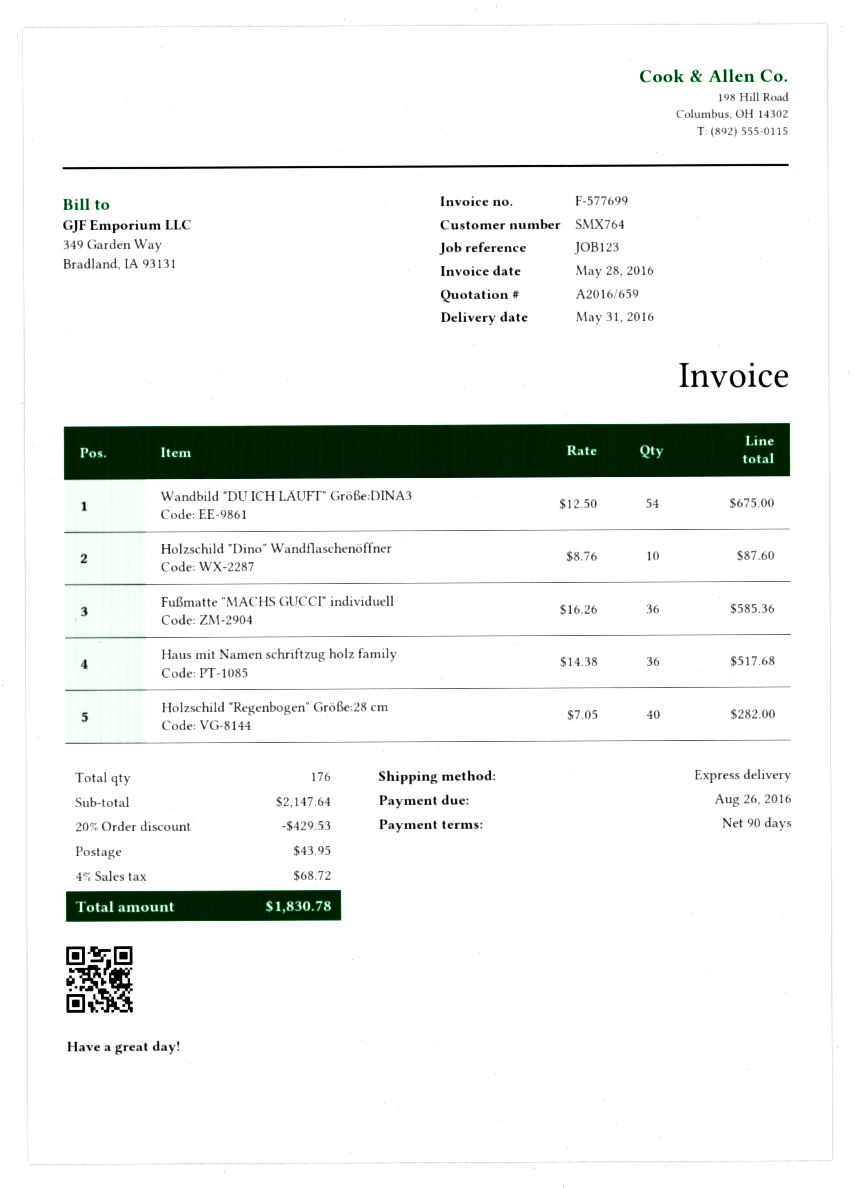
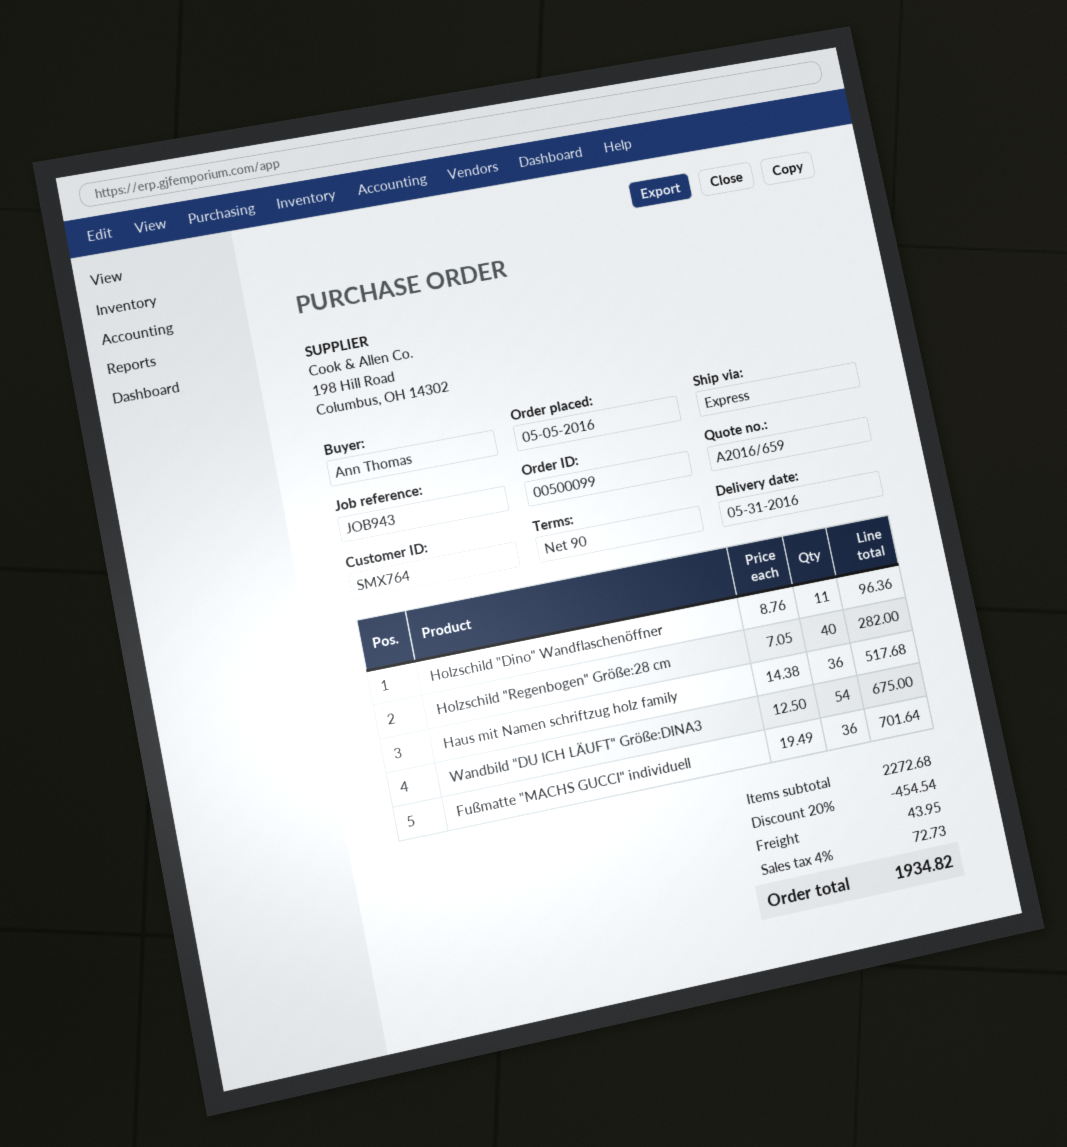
reference: JOB123 -> JOB943
Holzschild "Dino" Wandflaschenöffner: 10 x 8.76 = 87.60 -> 11 x 8.76 = 96.36
Fußmatte "MACHS GUCCI" individuell: 36 x 16.26 = 585.36 -> 36 x 19.49 = 701.64
subtotal: 2147.64 -> 2272.68
discount: 20% = 429.53 -> 20% = 454.54
tax: 4% = 68.72 -> 4% = 72.73
total: 1830.78 -> 1934.82

